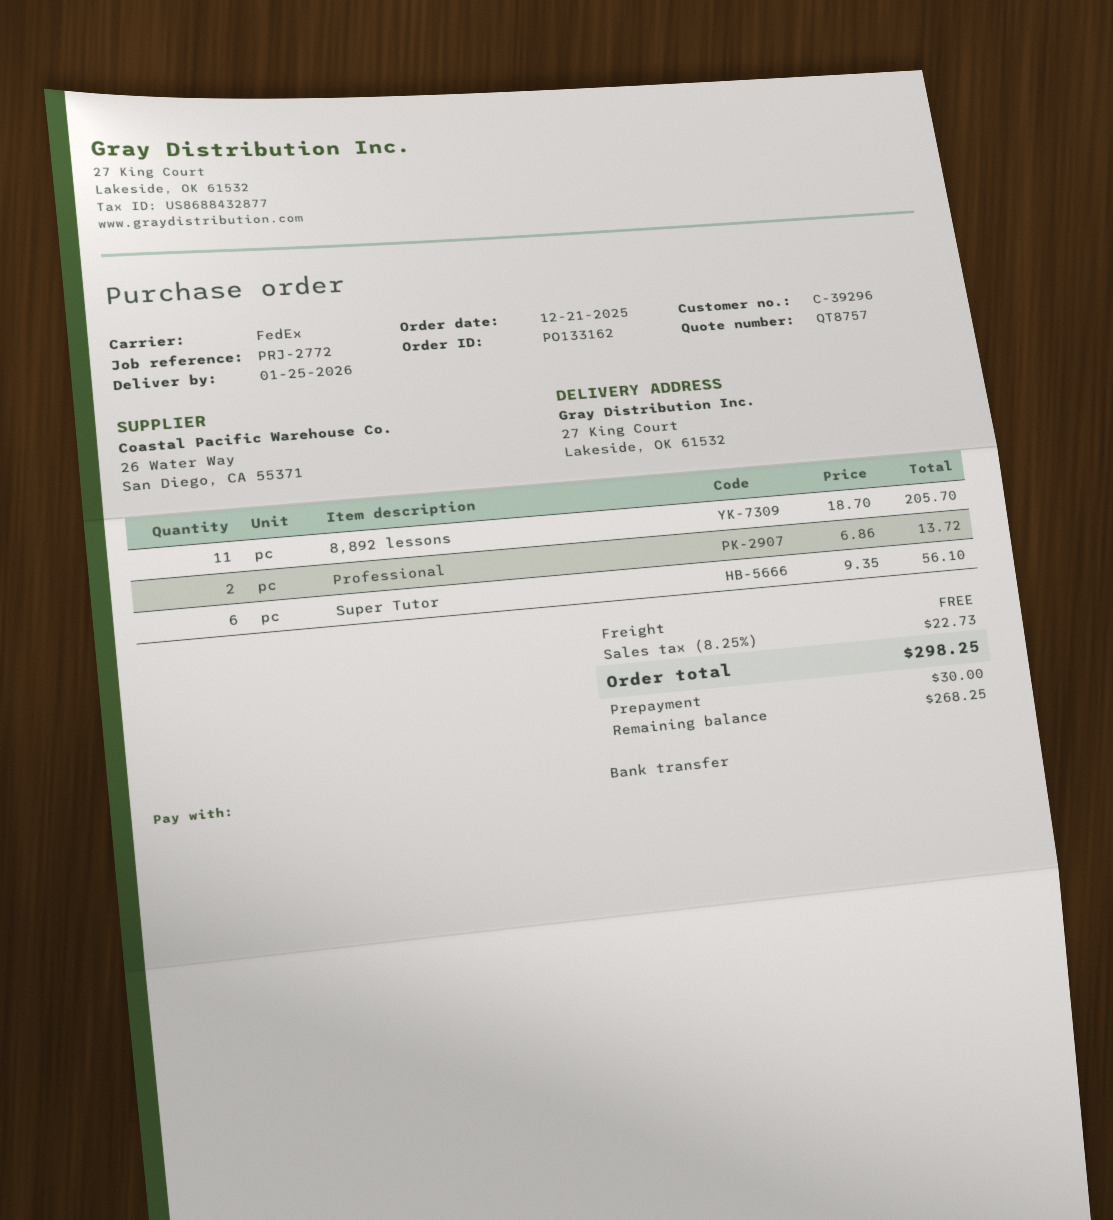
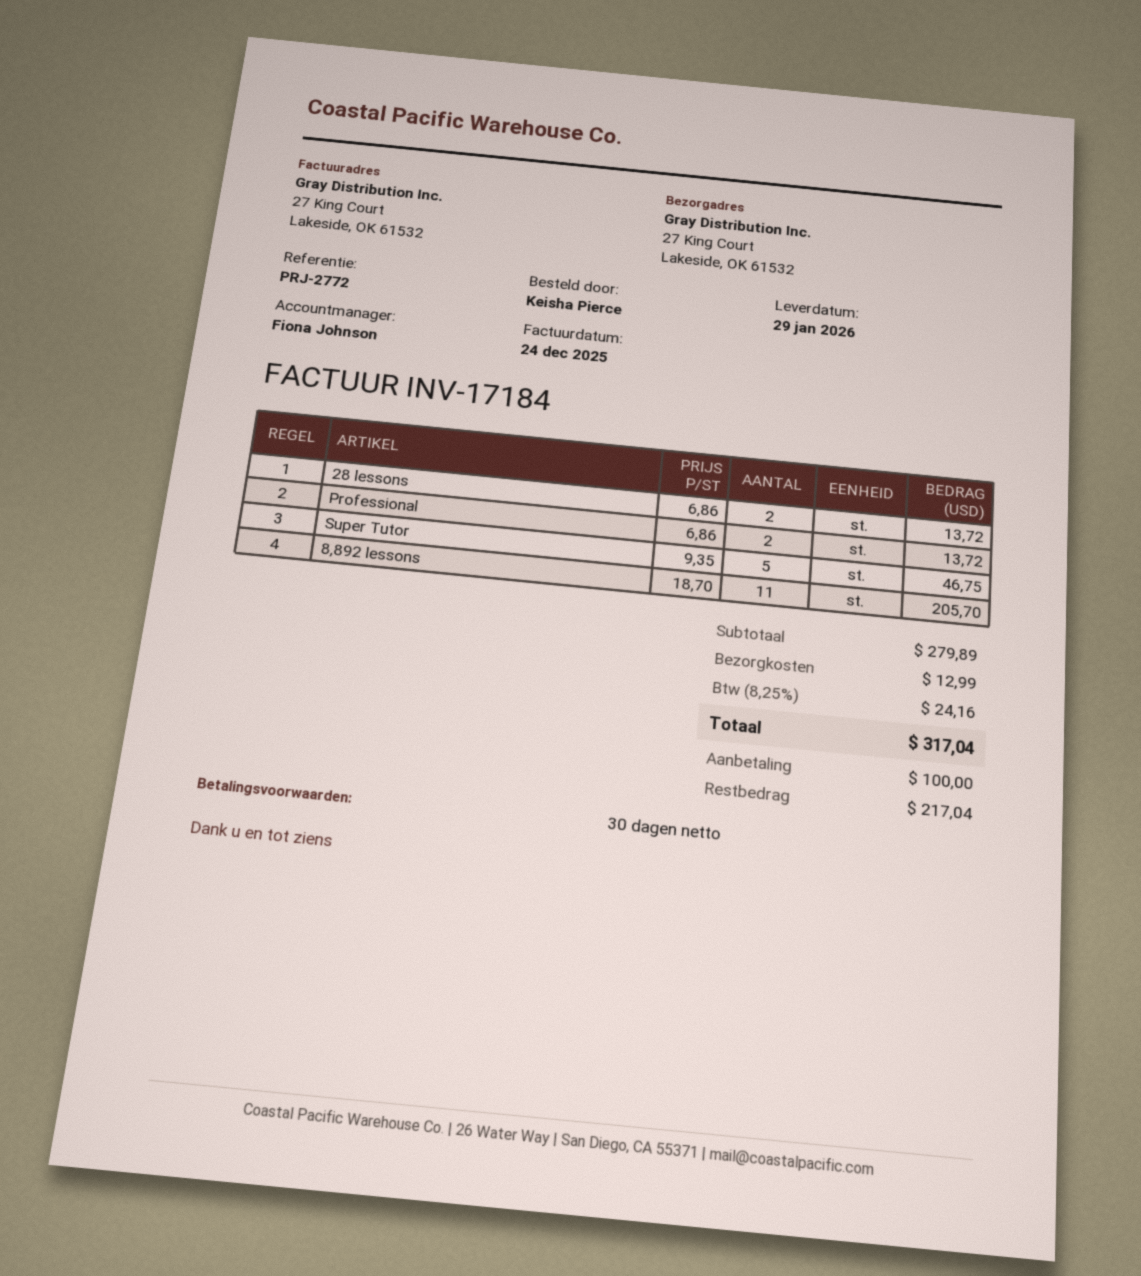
delivery date: 2026-01-25 -> 2026-01-29
Super Tutor: 6 x 9.35 = 56.10 -> 5 x 9.35 = 46.75
28 lessons: none -> 2 x 6.86 = 13.72
shipping: 0.00 -> 12.99
tax: 8.25% = 22.73 -> 8.25% = 24.16
total: 298.25 -> 317.04
deposit: 30.00 -> 100.00
balance: 268.25 -> 217.04

